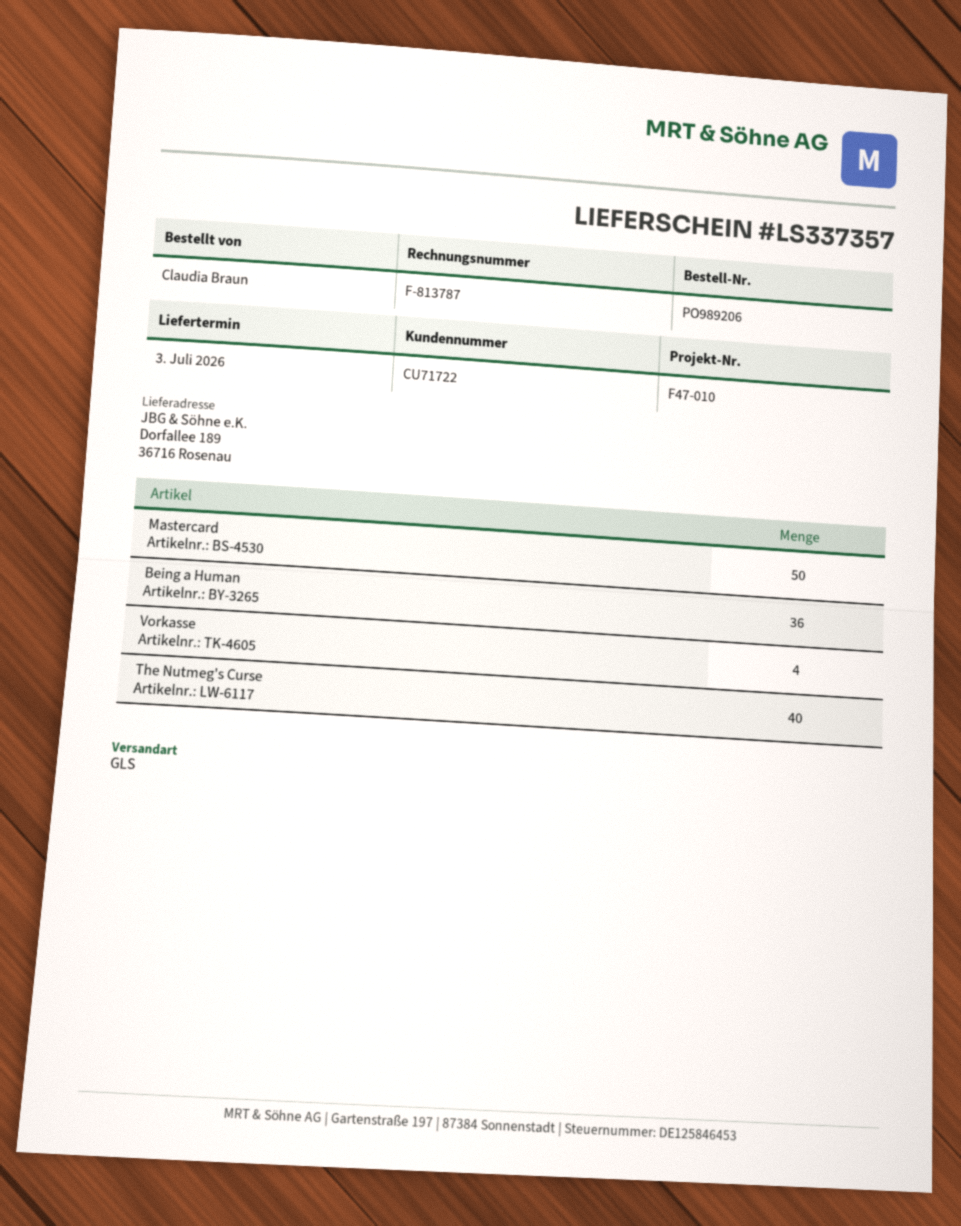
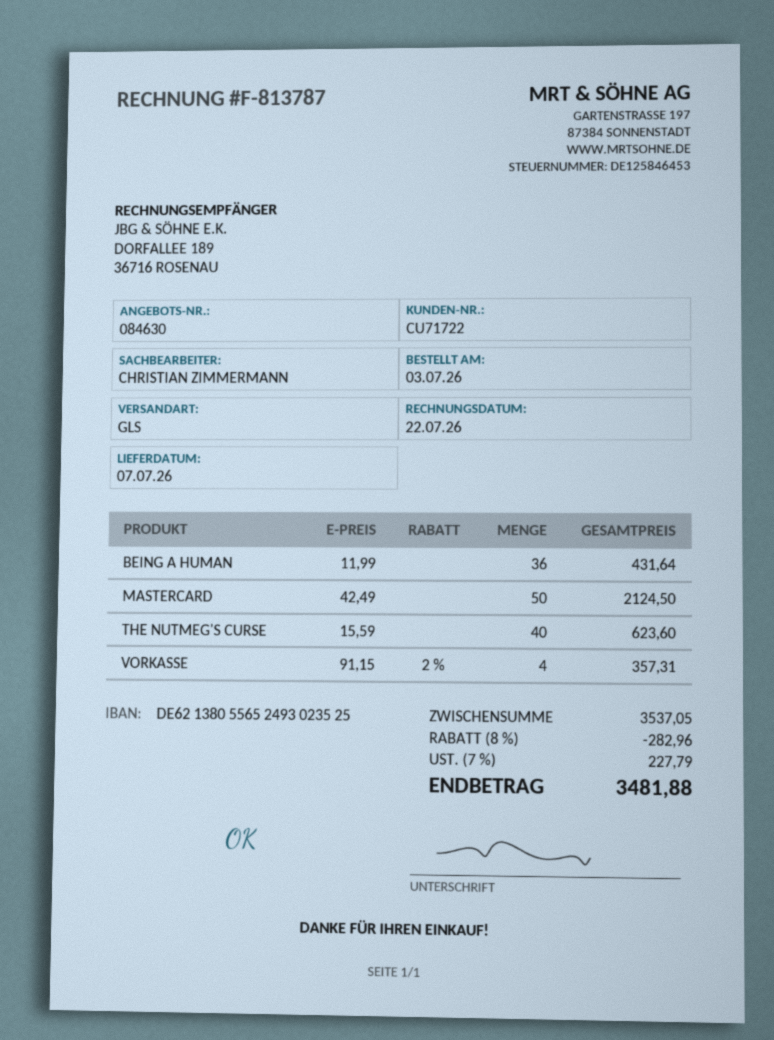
delivery date: 2026-07-03 -> 2026-07-07

